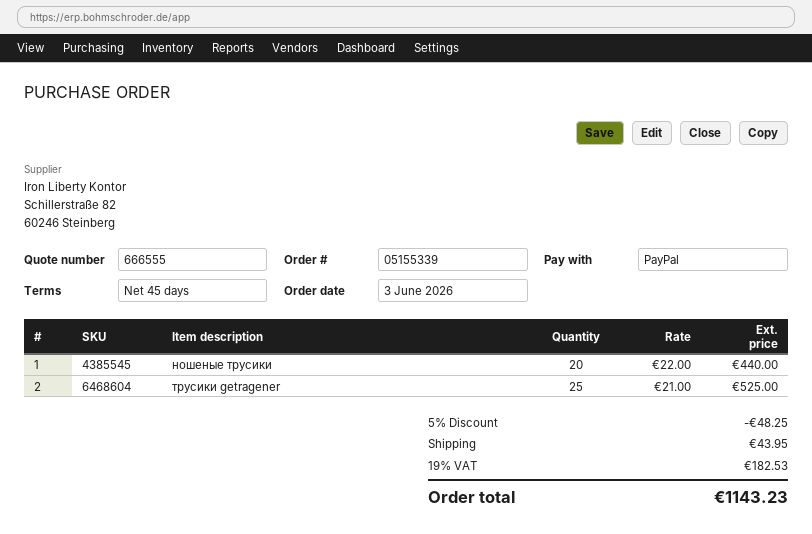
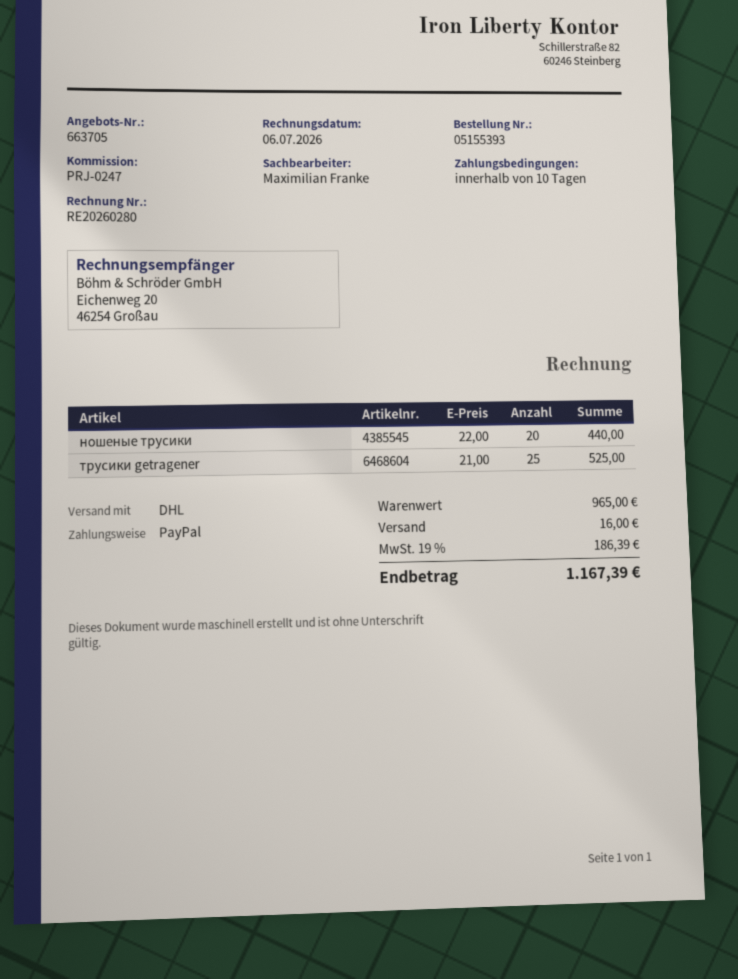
quote number: 666555 -> 663705
order number: 05155339 -> 05155393
payment terms: 45 days -> 10 days
discount: 5% = 48.25 -> none
shipping: 43.95 -> 16.00
tax: 19% = 182.53 -> 19% = 186.39
total: 1143.23 -> 1167.39

